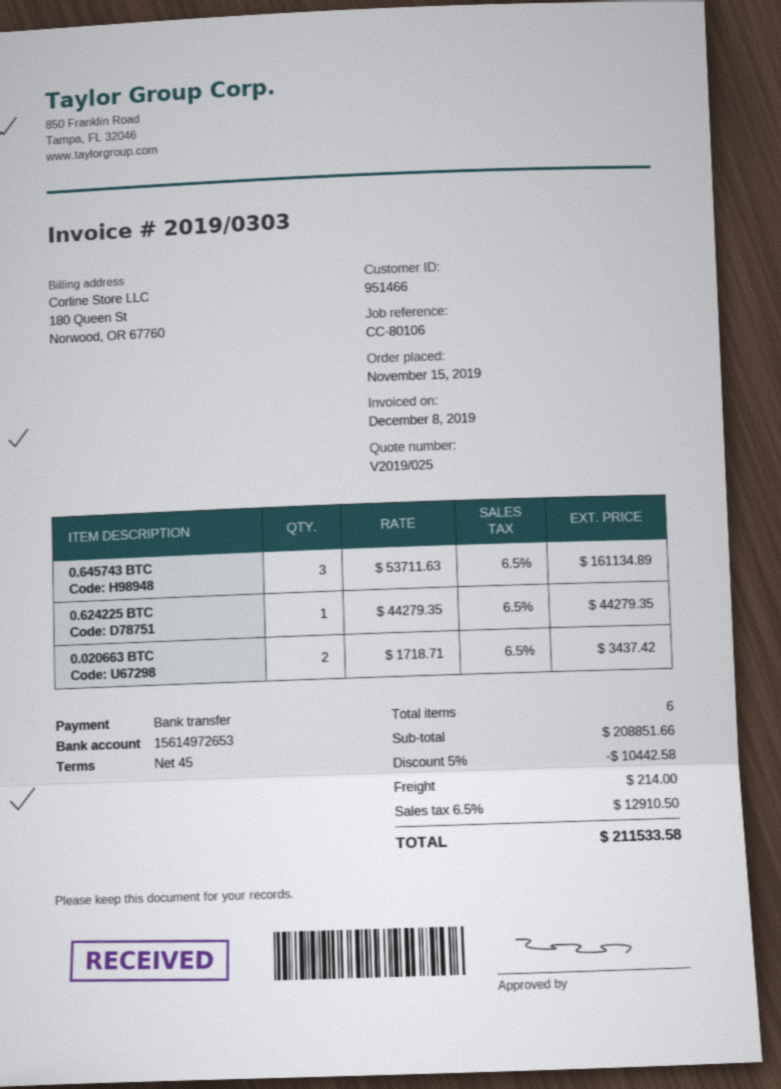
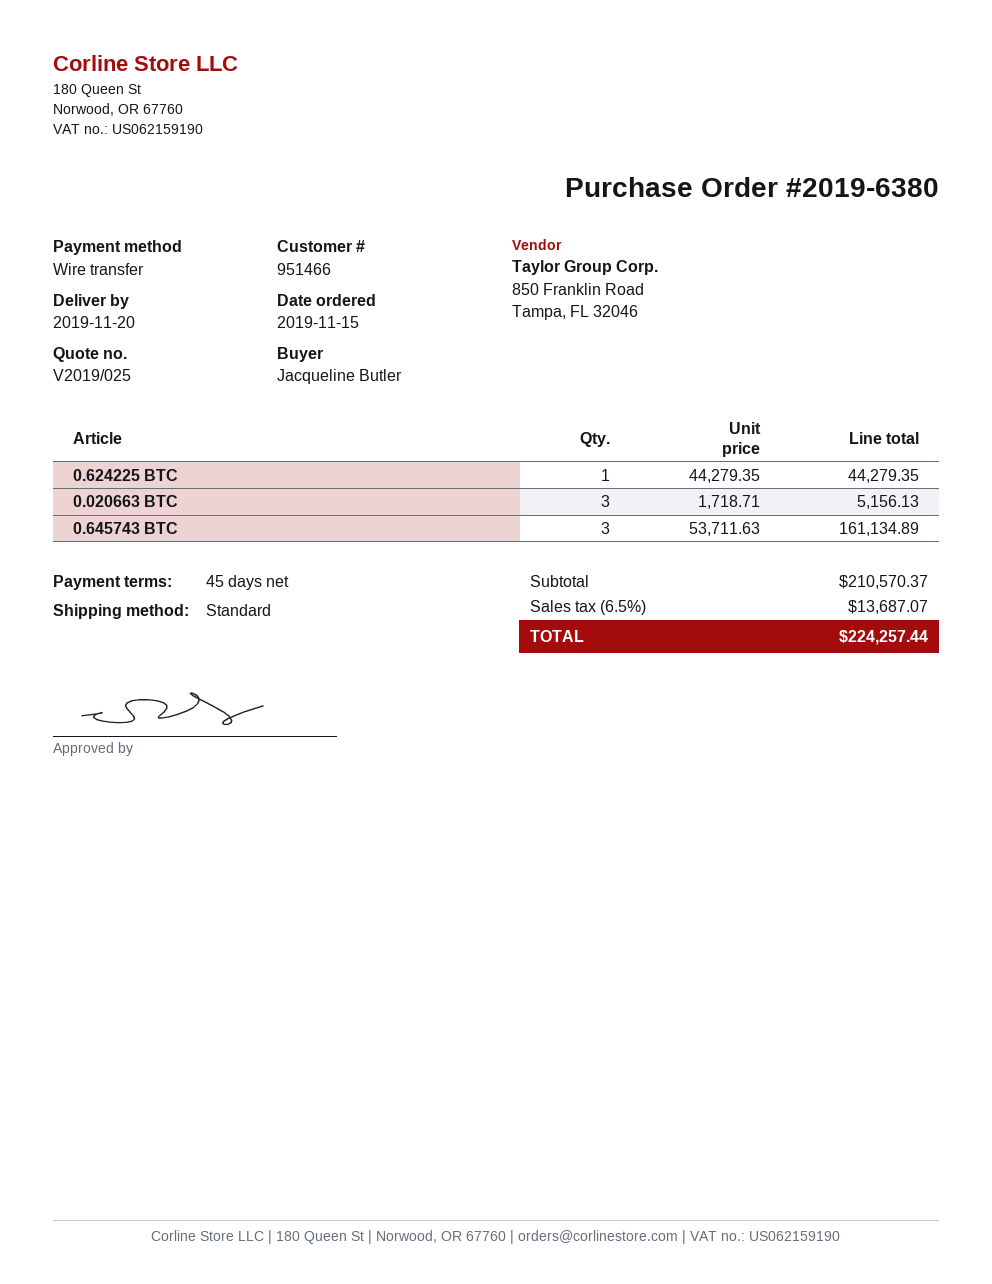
0.020663 BTC: 2 x 1718.71 = 3437.42 -> 3 x 1718.71 = 5156.13
subtotal: 208851.66 -> 210570.37
discount: 5% = 10442.58 -> none
shipping: 214.00 -> none
tax: 6.5% = 12910.50 -> 6.5% = 13687.07
total: 211533.58 -> 224257.44

